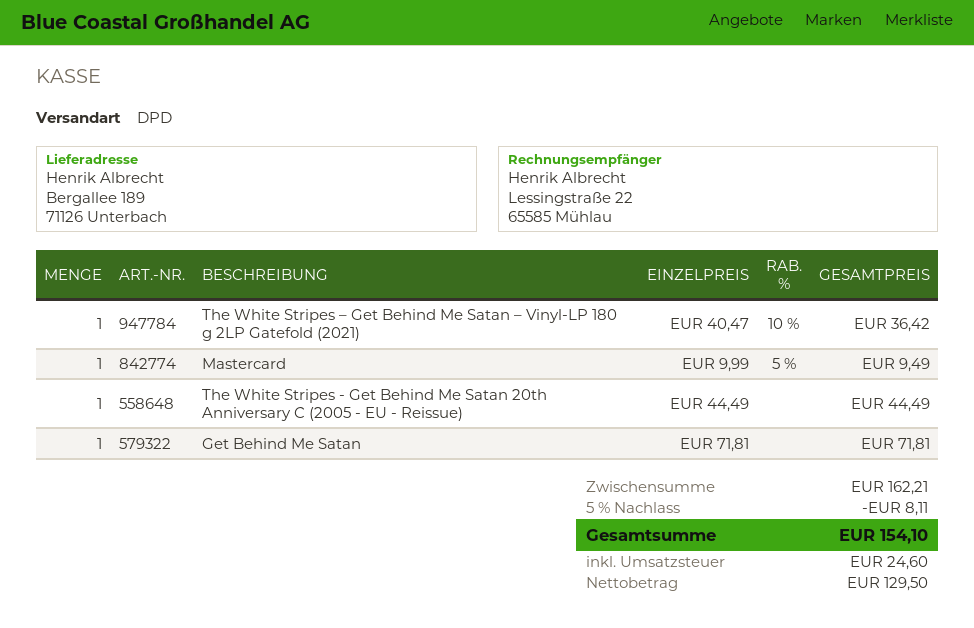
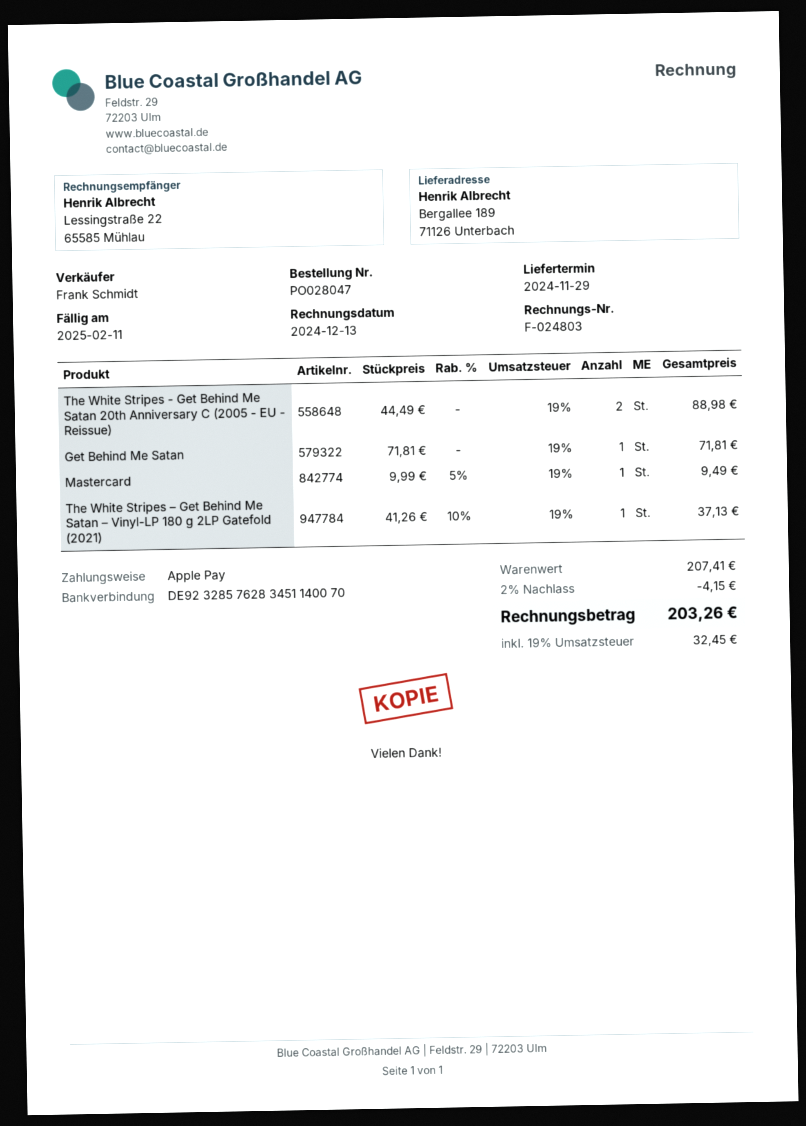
The White Stripes – Get Behind Me Satan – Vinyl-LP 180 g 2LP Gatefold (2021): 1 x 40.47 - 10% = 36.42 -> 1 x 41.26 - 10% = 37.13
The White Stripes - Get Behind Me Satan 20th Anniversary C (2005 - EU - Reissue): 1 x 44.49 = 44.49 -> 2 x 44.49 = 88.98
subtotal: 162.21 -> 207.41
discount: 5% = 8.11 -> 2% = 4.15
tax: 24.60 -> 32.45
total: 154.10 -> 203.26

